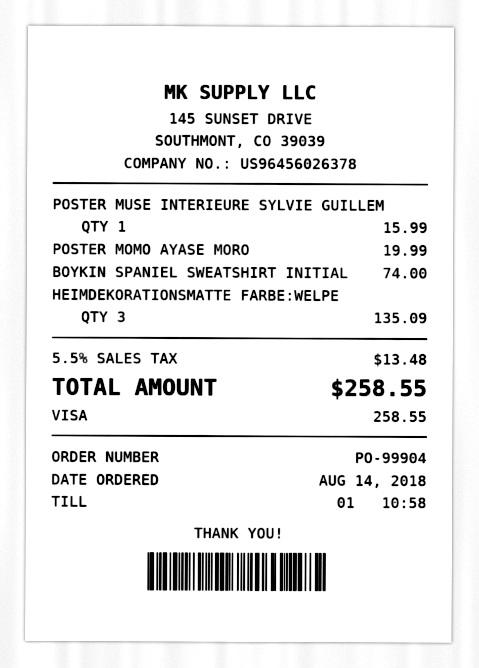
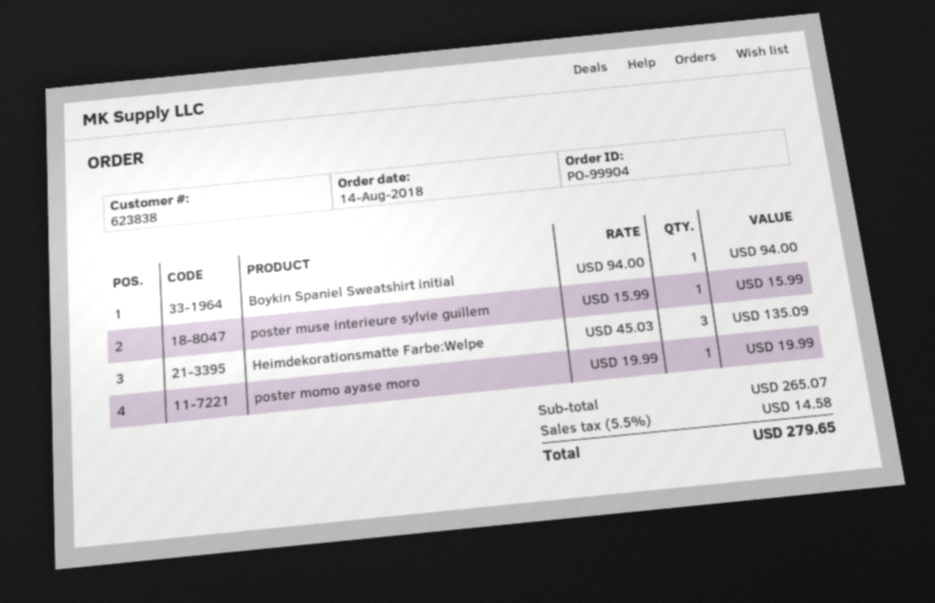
BOYKIN SPANIEL SWEATSHIRT INITIAL: 1 for 74.00 -> 1 for 94.00
tax: 5.5% = 13.48 -> 5.5% = 14.58
total: 258.55 -> 279.65

